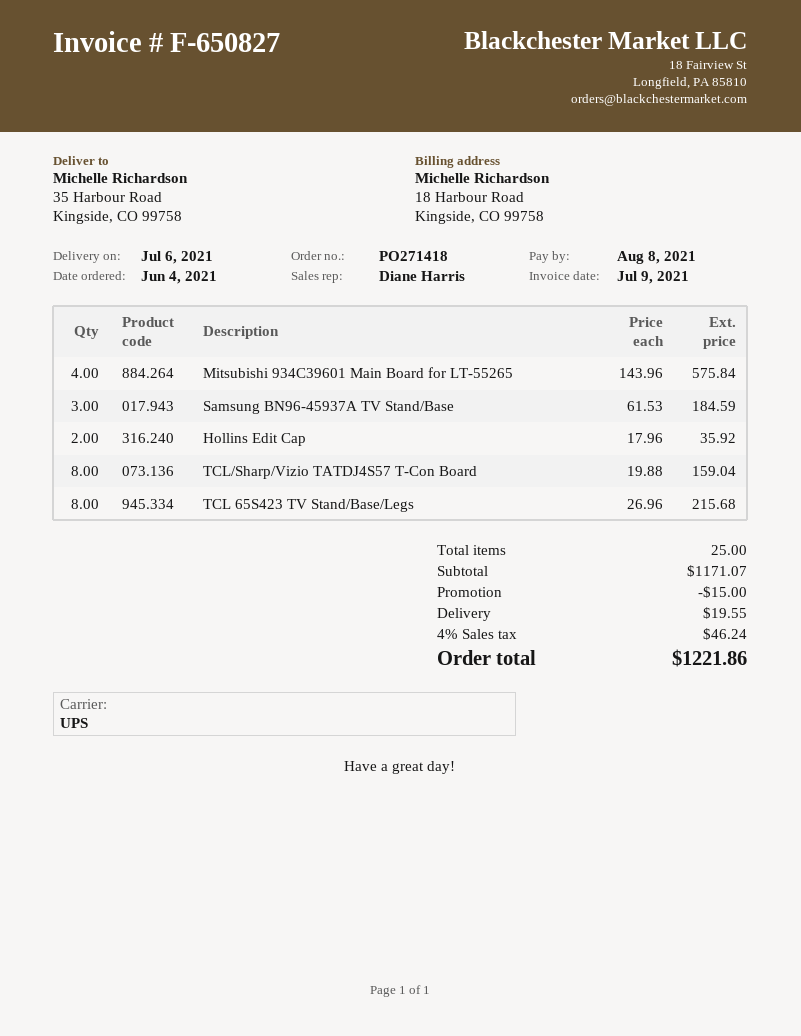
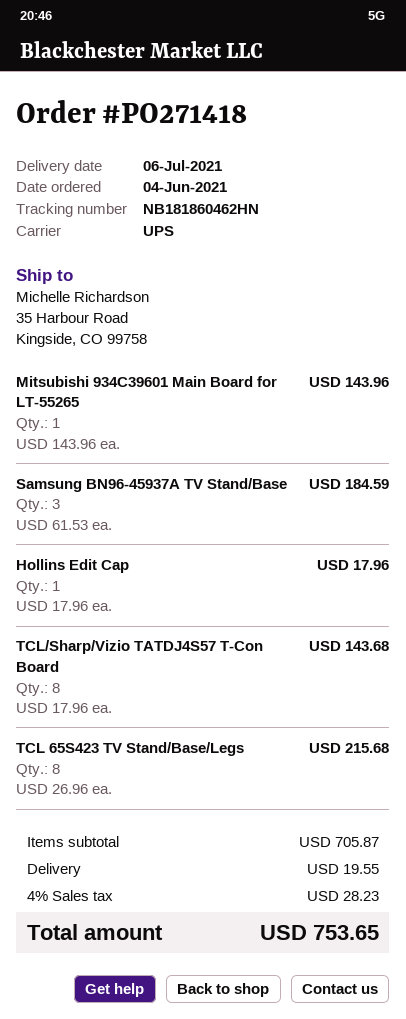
Mitsubishi 934C39601 Main Board for LT-55265: 4 x 143.96 = 575.84 -> 1 x 143.96 = 143.96
Hollins Edit Cap: 2 x 17.96 = 35.92 -> 1 x 17.96 = 17.96
TCL/Sharp/Vizio TATDJ4S57 T-Con Board: 8 x 19.88 = 159.04 -> 8 x 17.96 = 143.68
subtotal: 1171.07 -> 705.87
discount: 15.00 -> none
tax: 4% = 46.24 -> 4% = 28.23
total: 1221.86 -> 753.65

